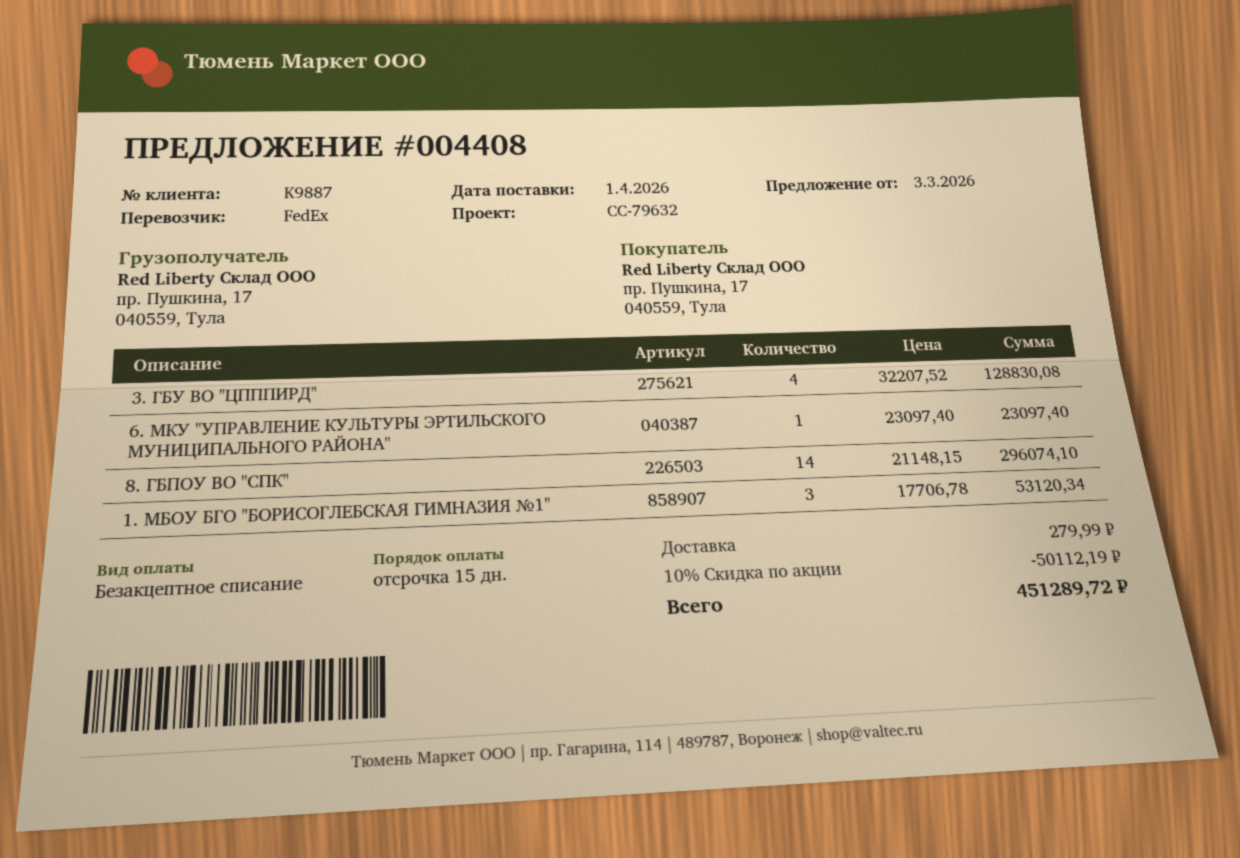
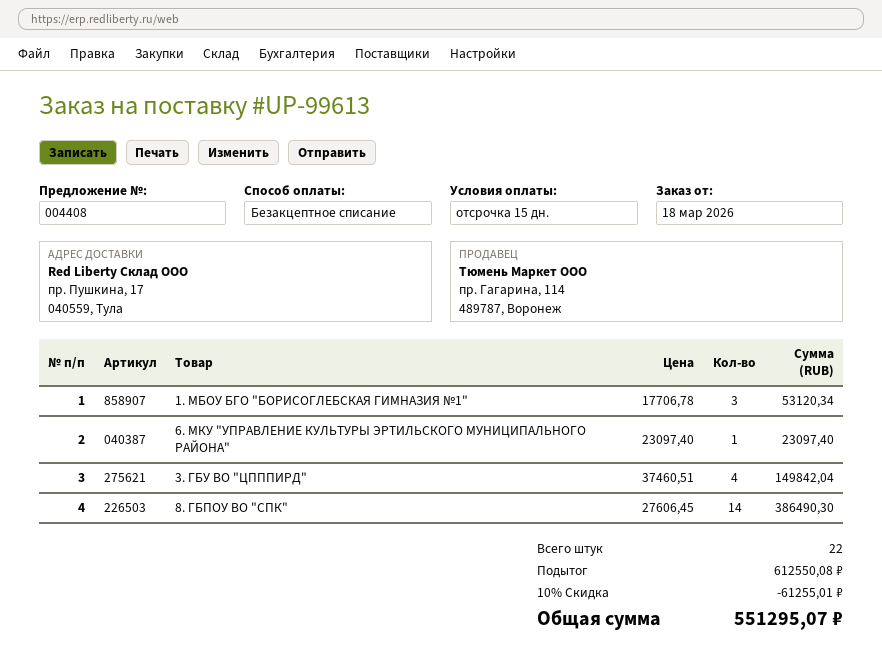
3. ГБУ ВО "ЦПППИРД": 4 x 32207.52 = 128830.08 -> 4 x 37460.51 = 149842.04
8. ГБПОУ ВО "СПК": 14 x 21148.15 = 296074.10 -> 14 x 27606.45 = 386490.30
discount: 10% = 50112.19 -> 10% = 61255.01
shipping: 279.99 -> none
total: 451289.72 -> 551295.07

